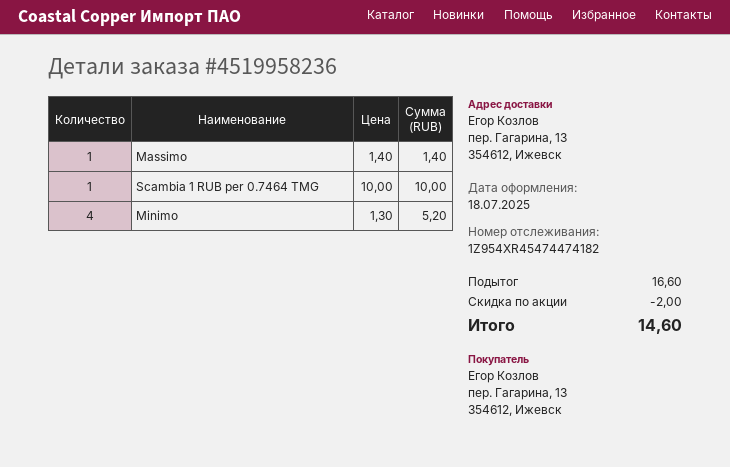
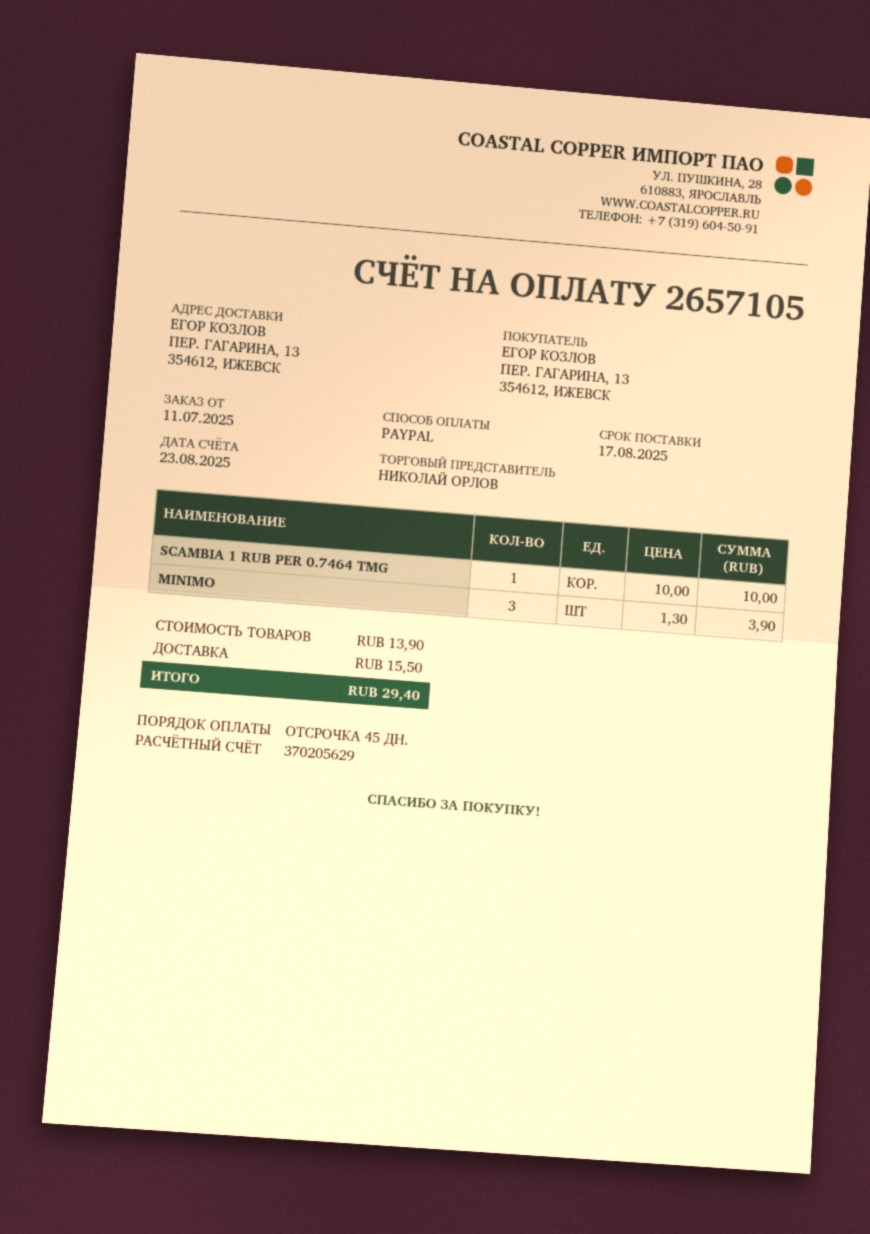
order date: 2025-07-18 -> 2025-07-11
Massimo: 1 x 1.40 = 1.40 -> none
Minimo: 4 x 1.30 = 5.20 -> 3 x 1.30 = 3.90
subtotal: 16.60 -> 13.90
discount: 2.00 -> none
shipping: none -> 15.50
total: 14.60 -> 29.40

